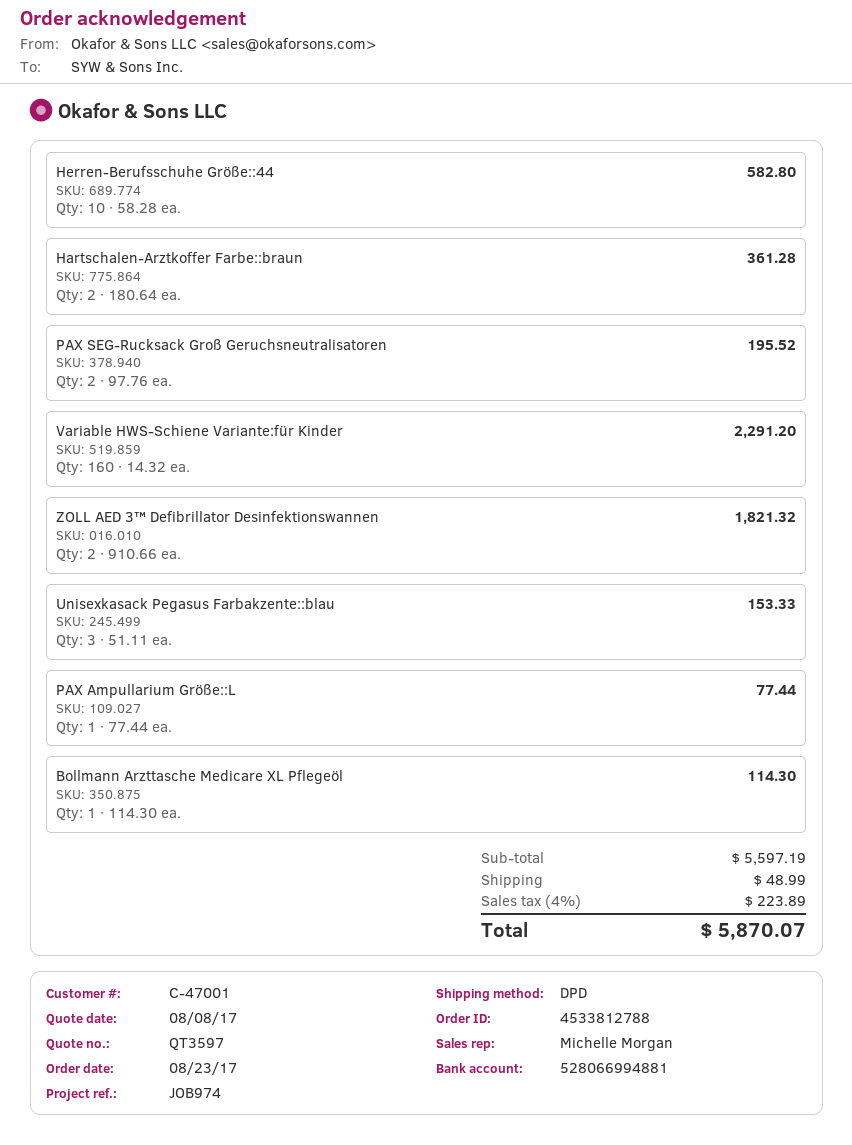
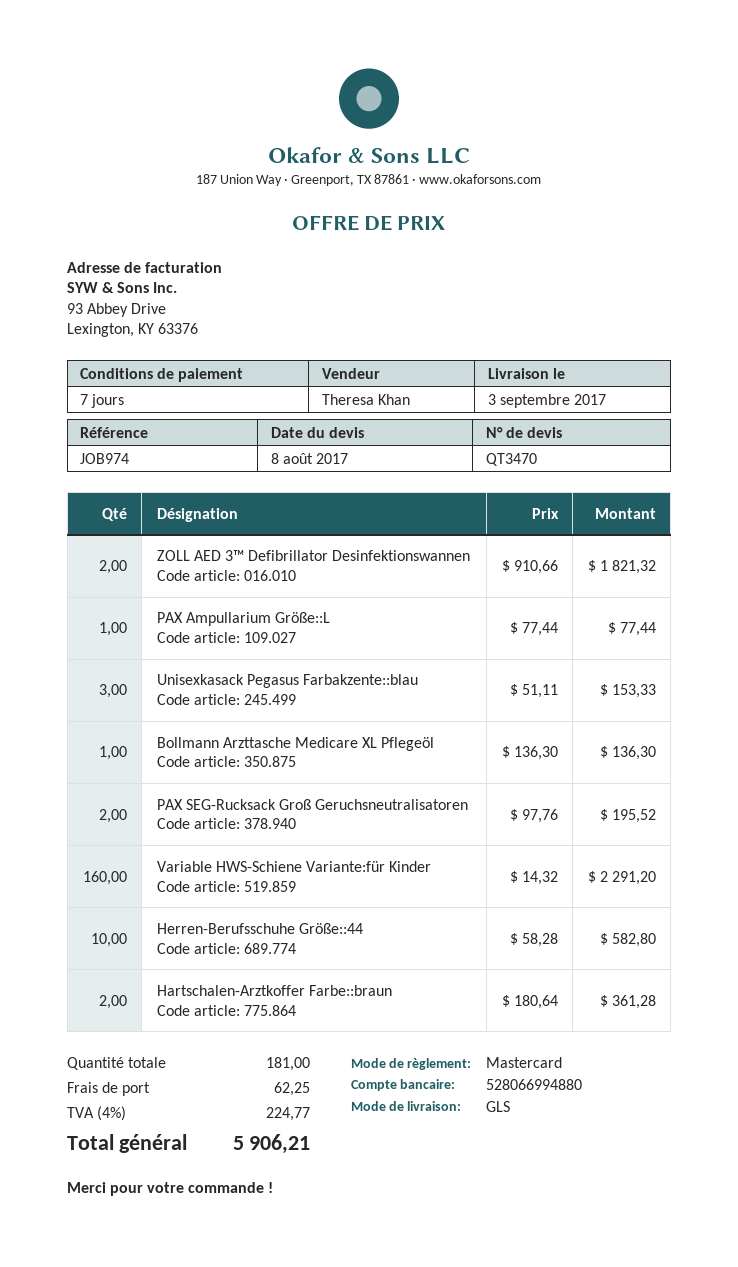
quote number: QT3597 -> QT3470
sales rep: Michelle Morgan -> Theresa Khan
bank account: 528066994881 -> 528066994880
shipping method: DPD -> GLS
Bollmann Arzttasche Medicare XL Pflegeöl: 1 x 114.30 = 114.30 -> 1 x 136.30 = 136.30
shipping: 48.99 -> 62.25
tax: 4% = 223.89 -> 4% = 224.77
total: 5870.07 -> 5906.21

